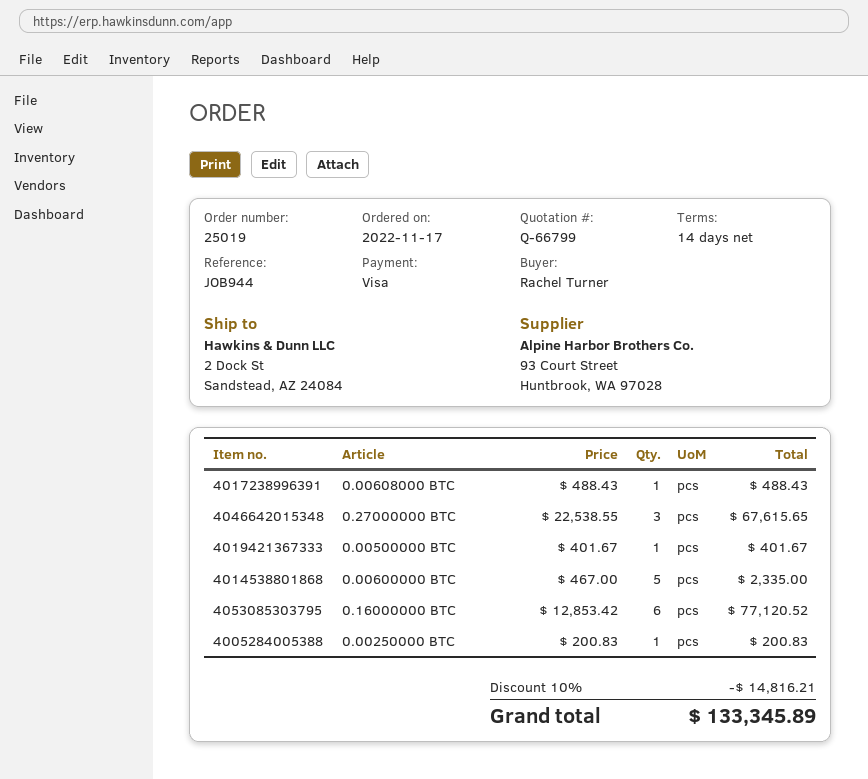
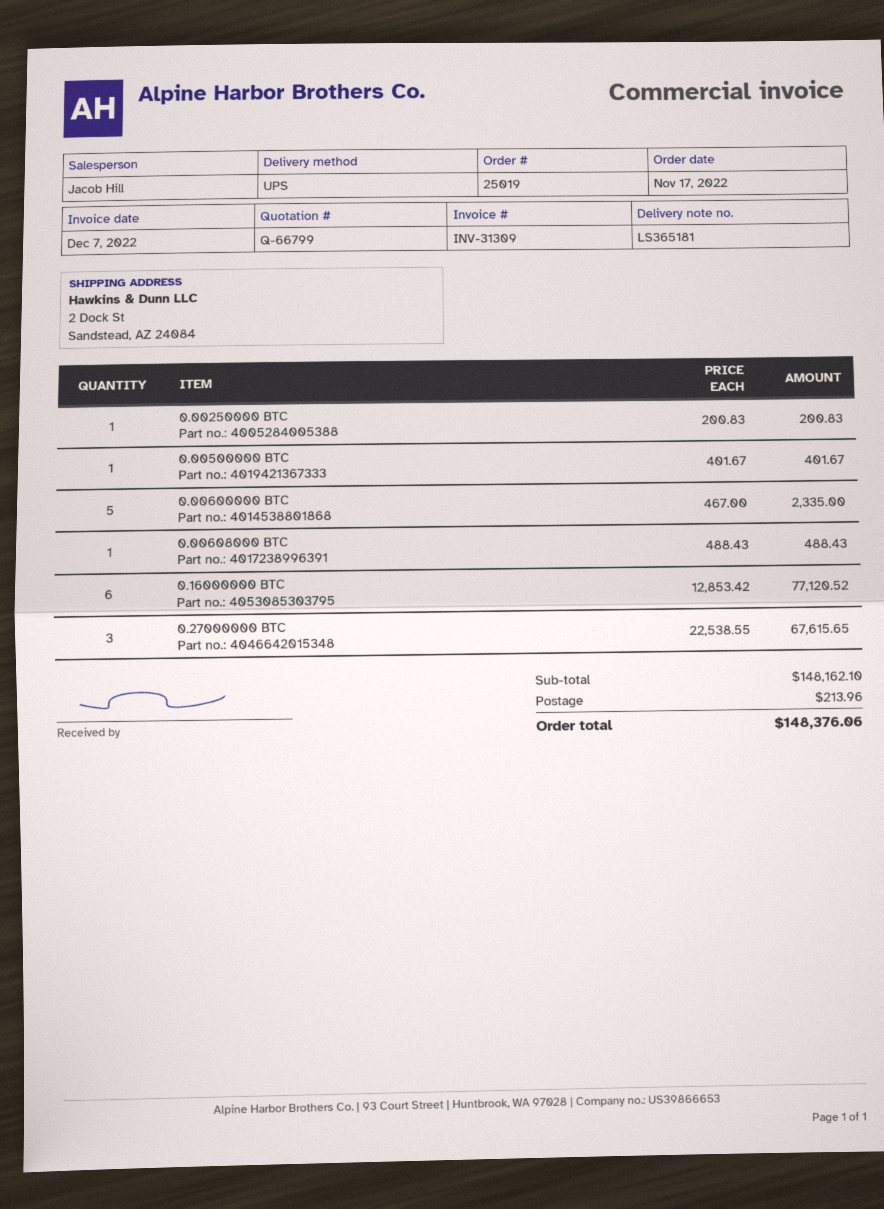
discount: 10% = 14816.21 -> none
shipping: none -> 213.96
total: 133345.89 -> 148376.06

